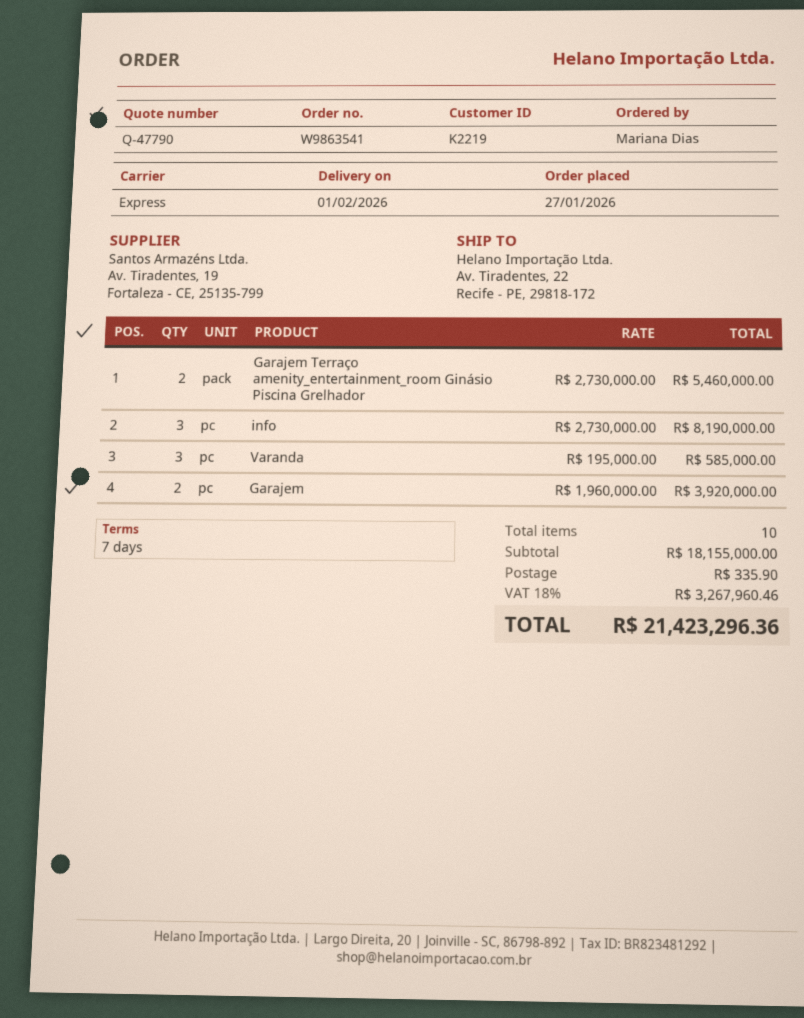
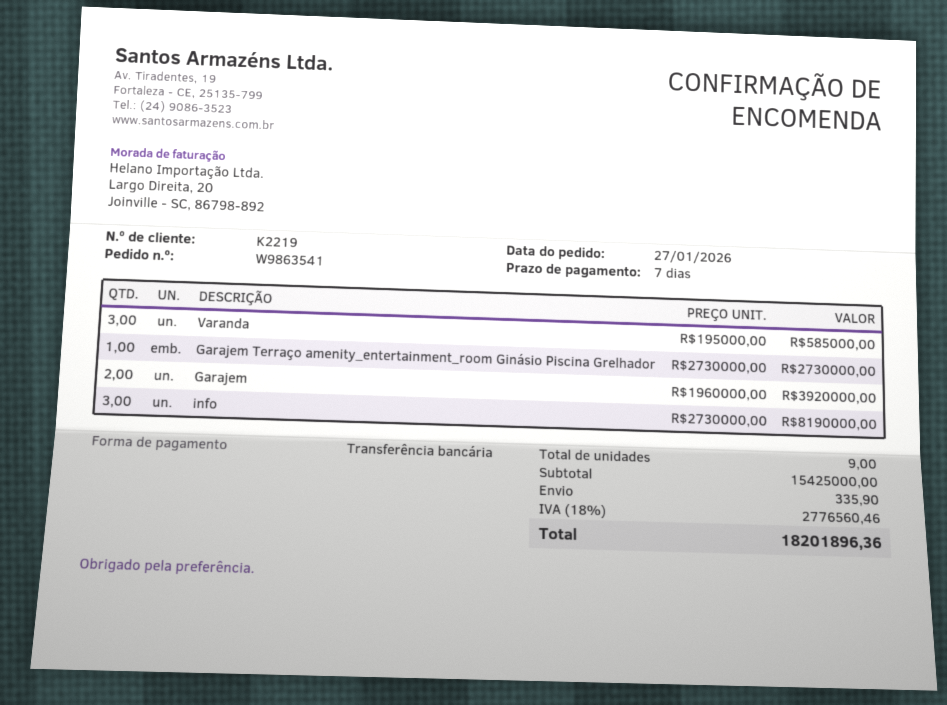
Garajem Terraço amenity_entertainment_room Ginásio Piscina Grelhador: 2 x 2730000.00 = 5460000.00 -> 1 x 2730000.00 = 2730000.00
total quantity: 10 -> 9
subtotal: 18155000.00 -> 15425000.00
tax: 18% = 3267960.46 -> 18% = 2776560.46
total: 21423296.36 -> 18201896.36

